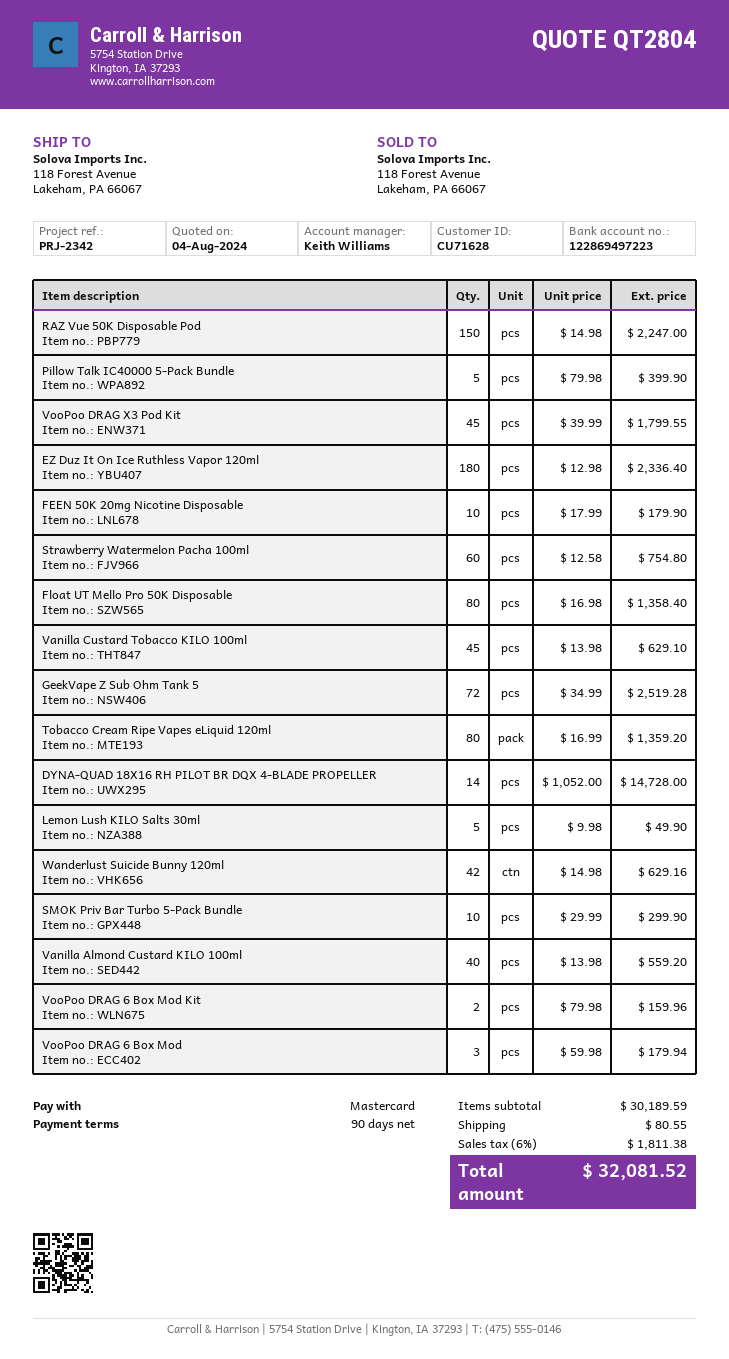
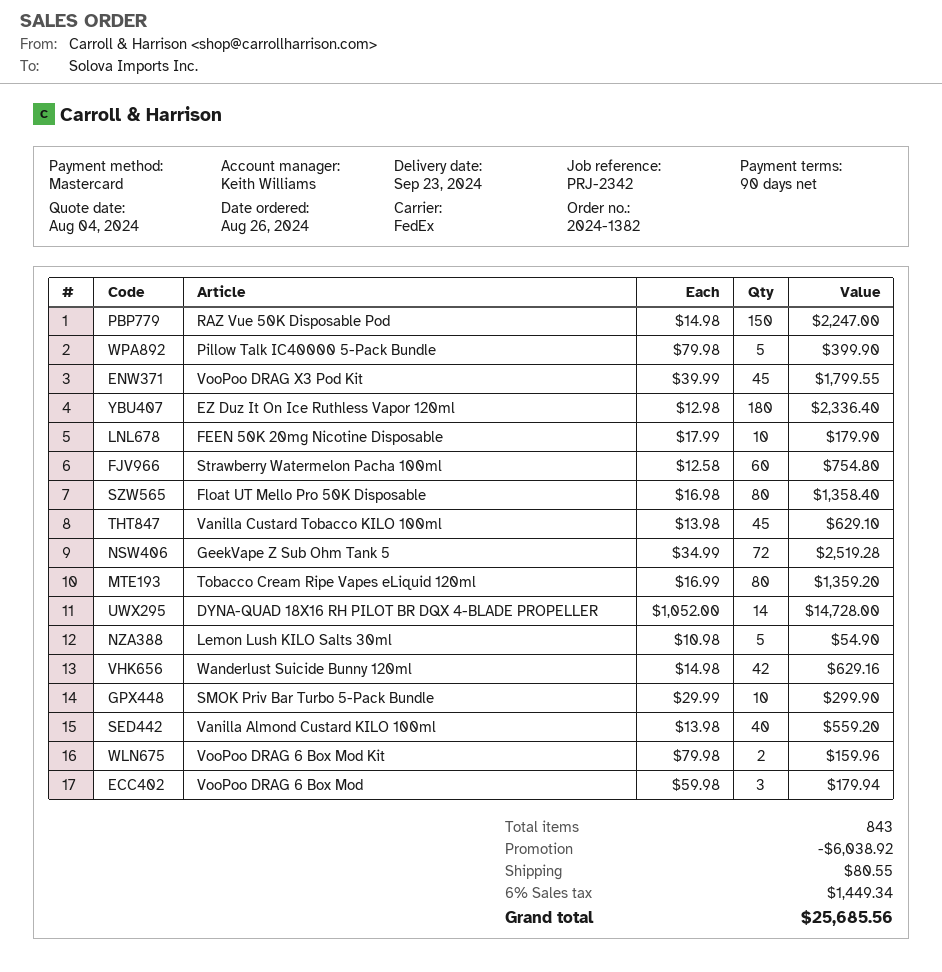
Lemon Lush KILO Salts 30ml: 5 x 9.98 = 49.90 -> 5 x 10.98 = 54.90
discount: none -> 6038.92
tax: 6% = 1811.38 -> 6% = 1449.34
total: 32081.52 -> 25685.56

